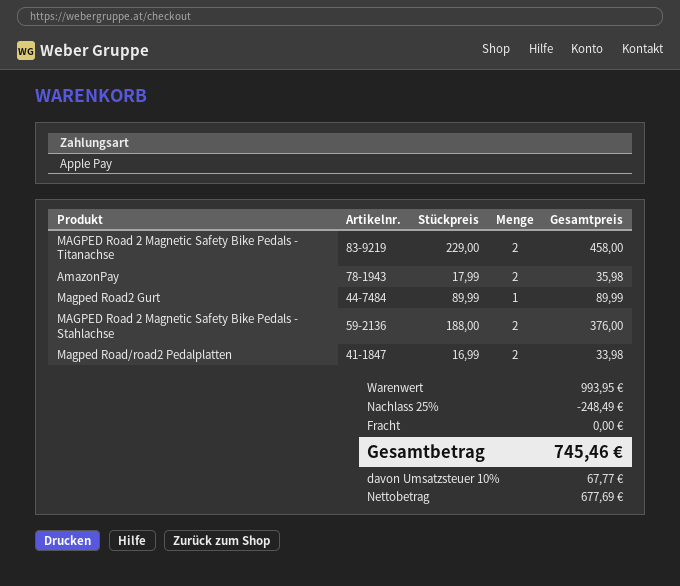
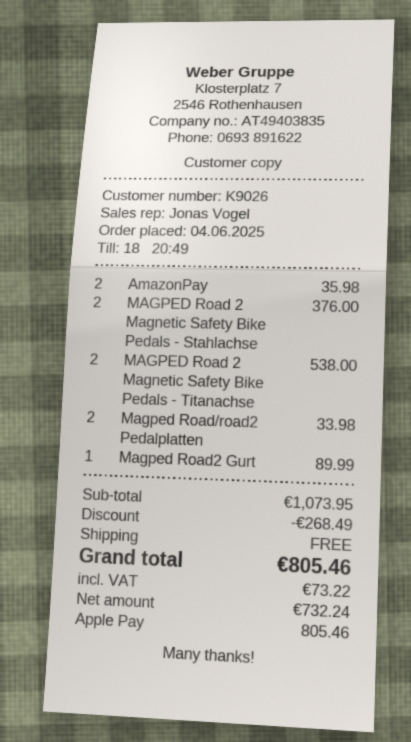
MAGPED Road 2 Magnetic Safety Bike Pedals - Titanachse: 2 for 458.00 -> 2 for 538.00
subtotal: 993.95 -> 1073.95
discount: 248.49 -> 268.49
net: 677.69 -> 732.24
tax: 67.77 -> 73.22
total: 745.46 -> 805.46

